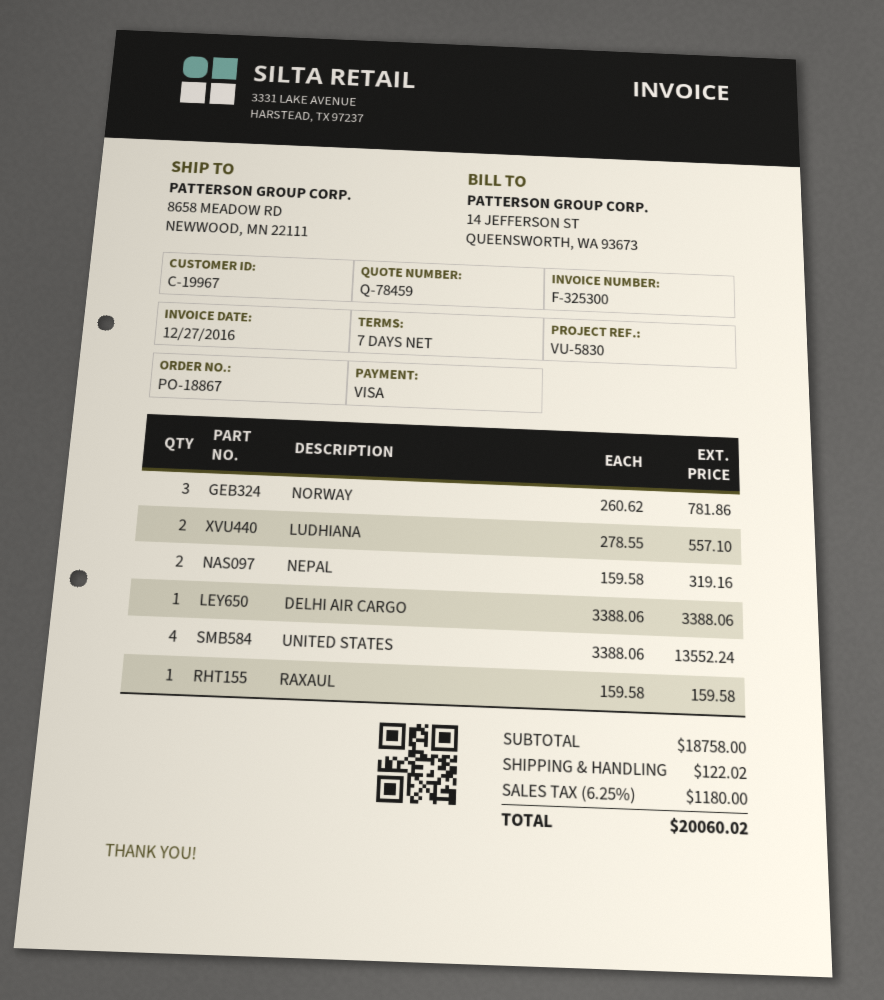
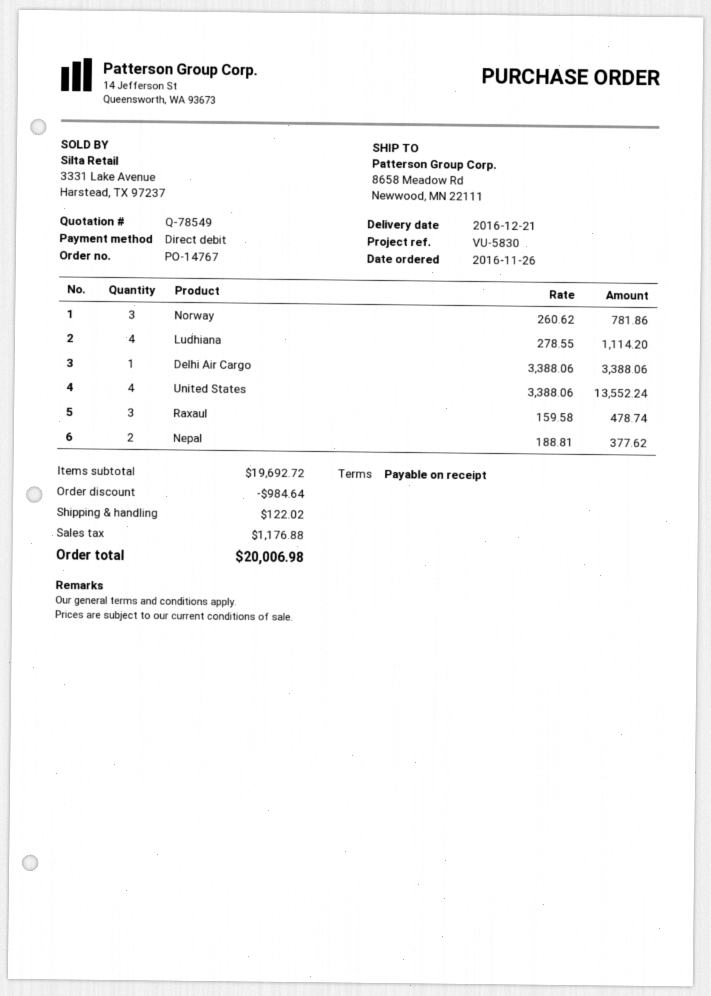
quote number: Q-78459 -> Q-78549
order number: PO-18867 -> PO-14767
payment terms: 7 days -> on receipt
payment method: Visa -> direct debit
LUDHIANA: 2 x 278.55 = 557.10 -> 4 x 278.55 = 1114.20
NEPAL: 2 x 159.58 = 319.16 -> 2 x 188.81 = 377.62
RAXAUL: 1 x 159.58 = 159.58 -> 3 x 159.58 = 478.74
subtotal: 18758.00 -> 19692.72
discount: none -> 984.64
tax: 1180.00 -> 1176.88
total: 20060.02 -> 20006.98

